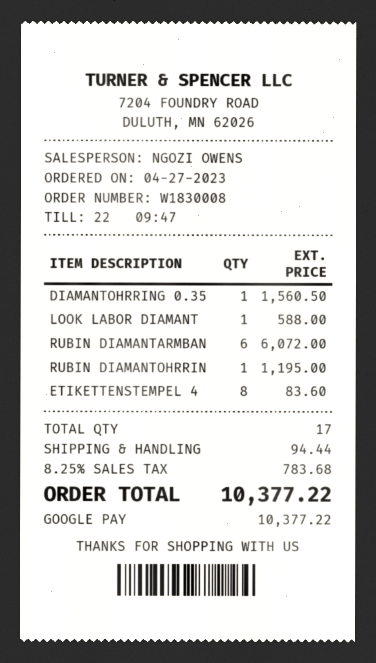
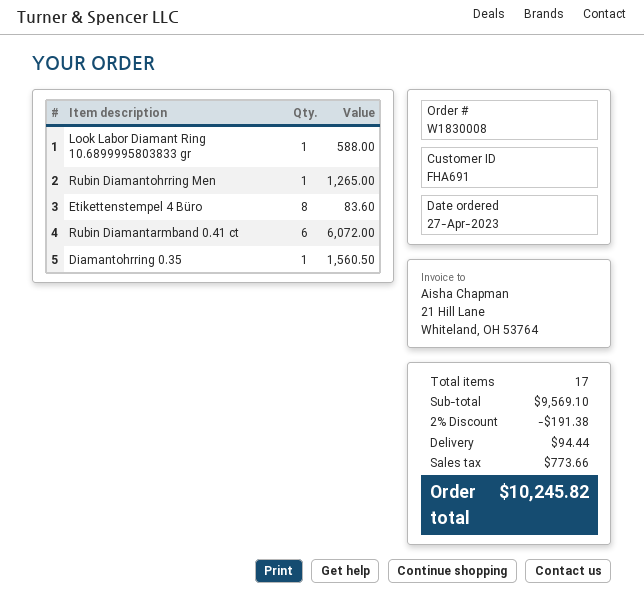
RUBIN DIAMANTOHRRIN: 1 for 1195.00 -> 1 for 1265.00
discount: none -> 2% = 191.38
tax: 783.68 -> 773.66
total: 10377.22 -> 10245.82

